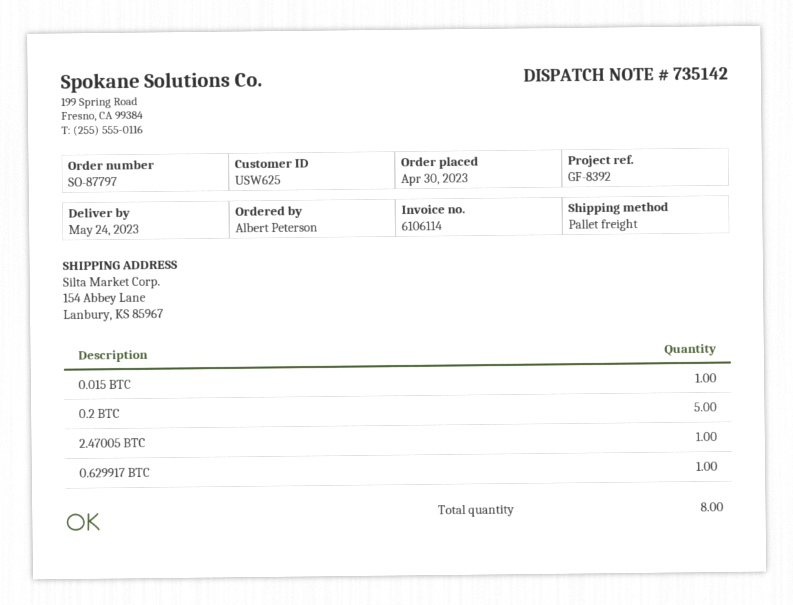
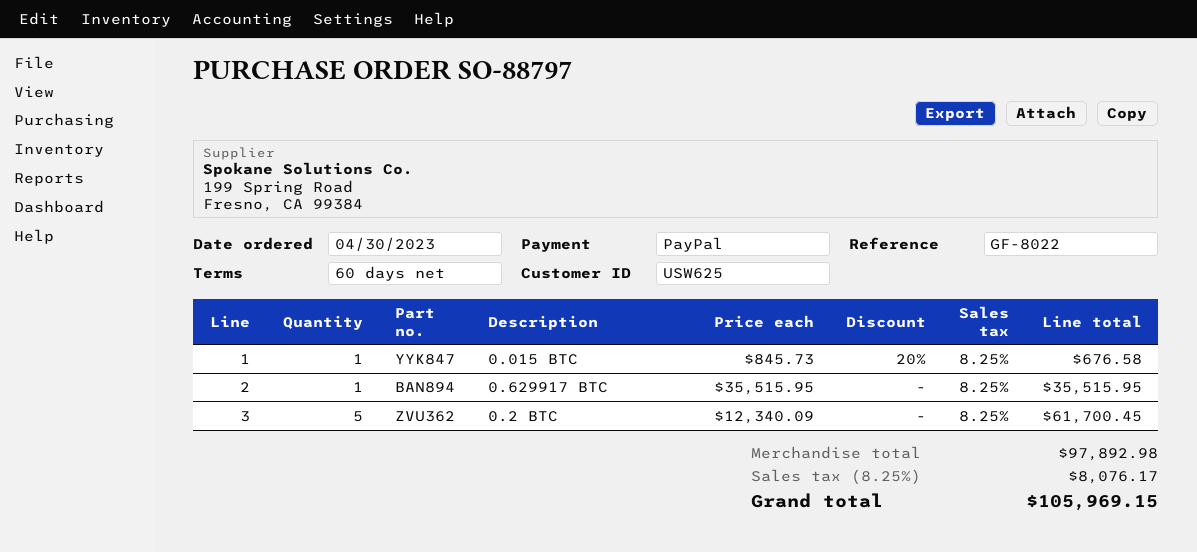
order number: SO-87797 -> SO-88797
reference: GF-8392 -> GF-8022
2.47005 BTC: 1 -> none

